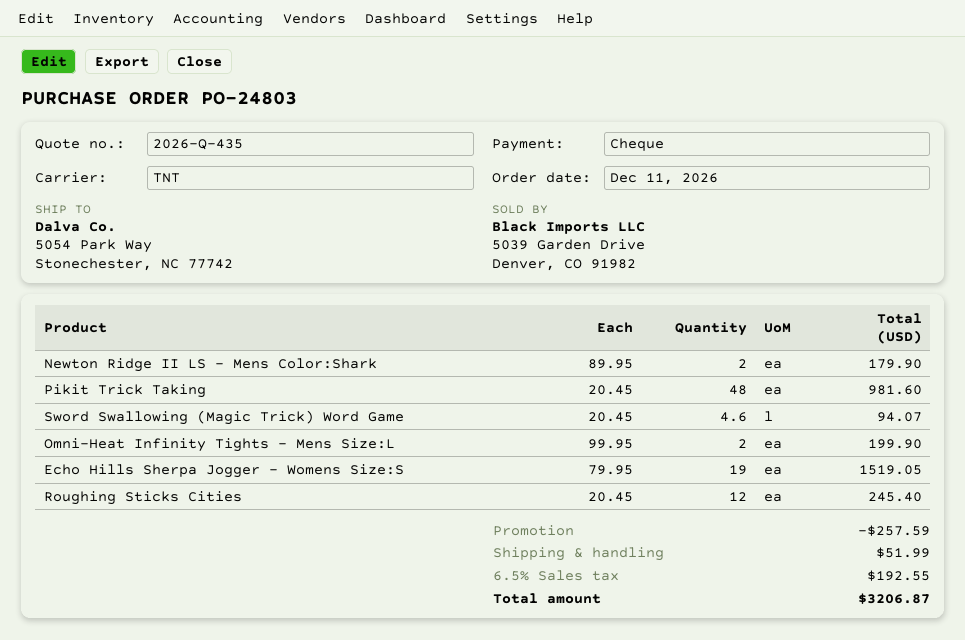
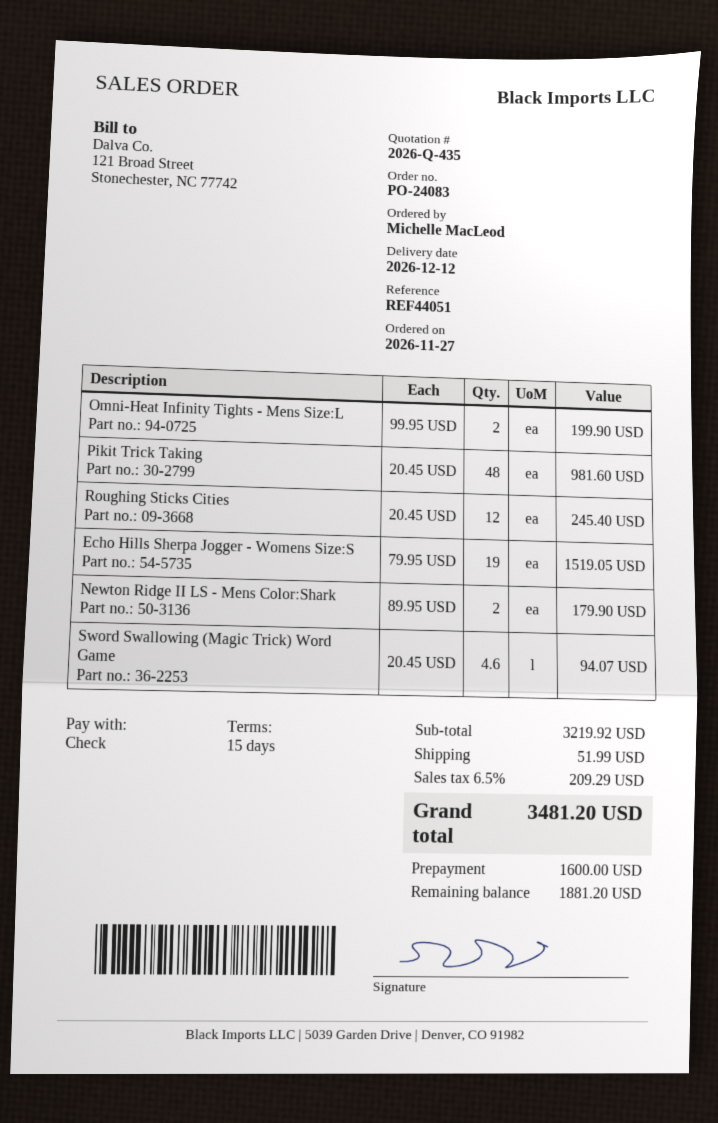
order number: PO-24803 -> PO-24083
order date: 2026-12-11 -> 2026-11-27
discount: 257.59 -> none
tax: 6.5% = 192.55 -> 6.5% = 209.29
total: 3206.87 -> 3481.20

